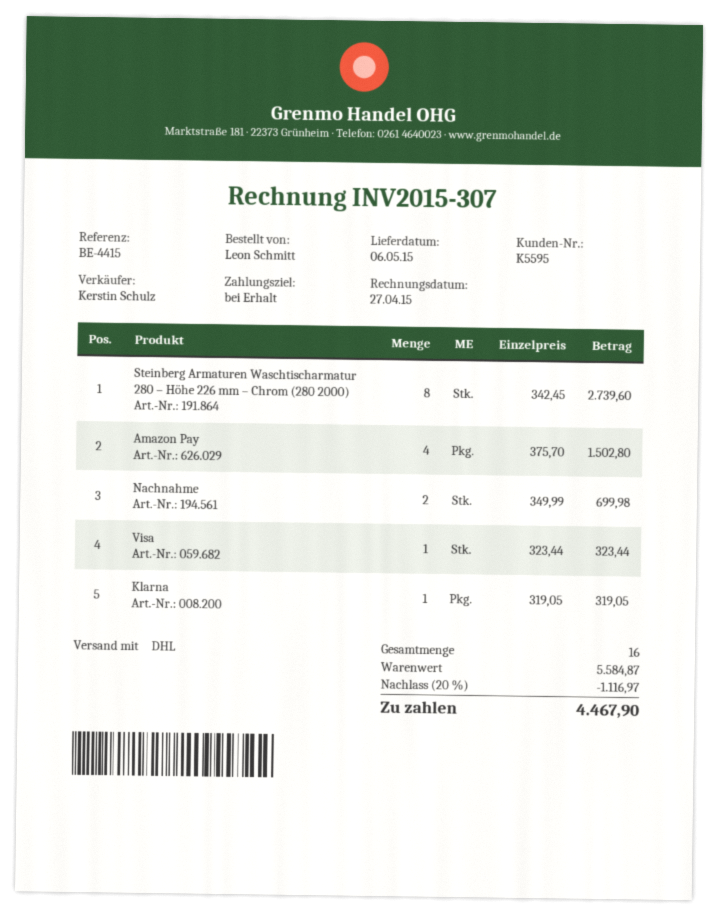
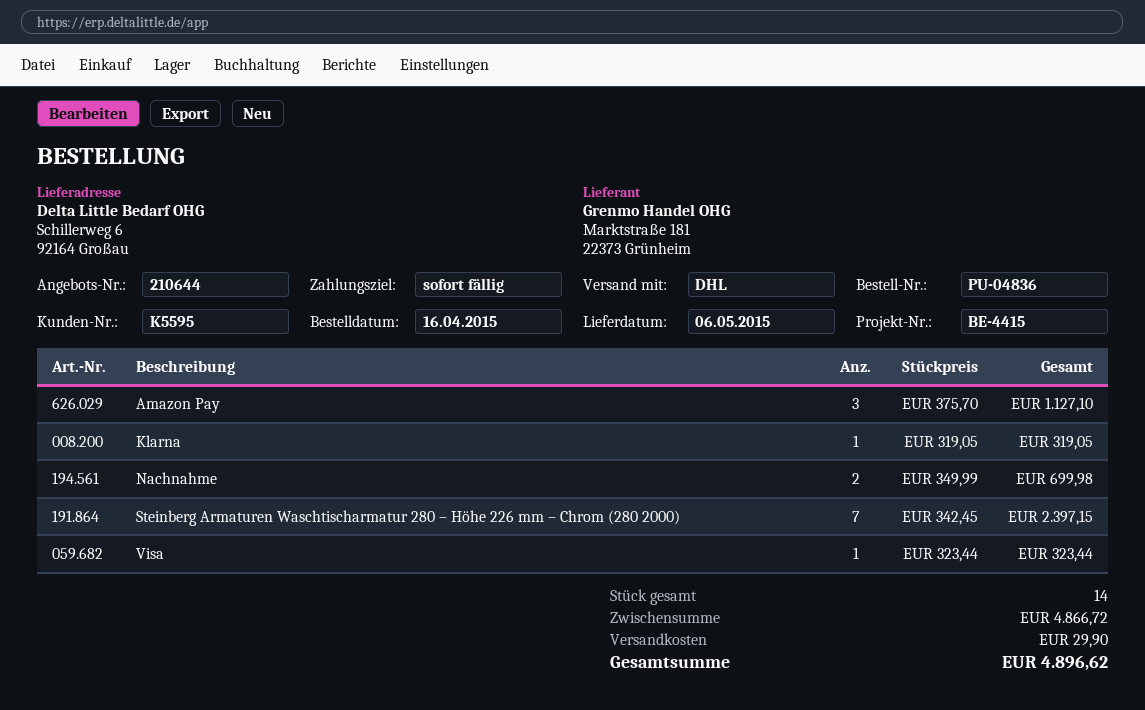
Steinberg Armaturen Waschtischarmatur 280 – Höhe 226 mm – Chrom (280 2000): 8 x 342.45 = 2739.60 -> 7 x 342.45 = 2397.15
Amazon Pay: 4 x 375.70 = 1502.80 -> 3 x 375.70 = 1127.10
total quantity: 16 -> 14
subtotal: 5584.87 -> 4866.72
discount: 20% = 1116.97 -> none
shipping: none -> 29.90
total: 4467.90 -> 4896.62

